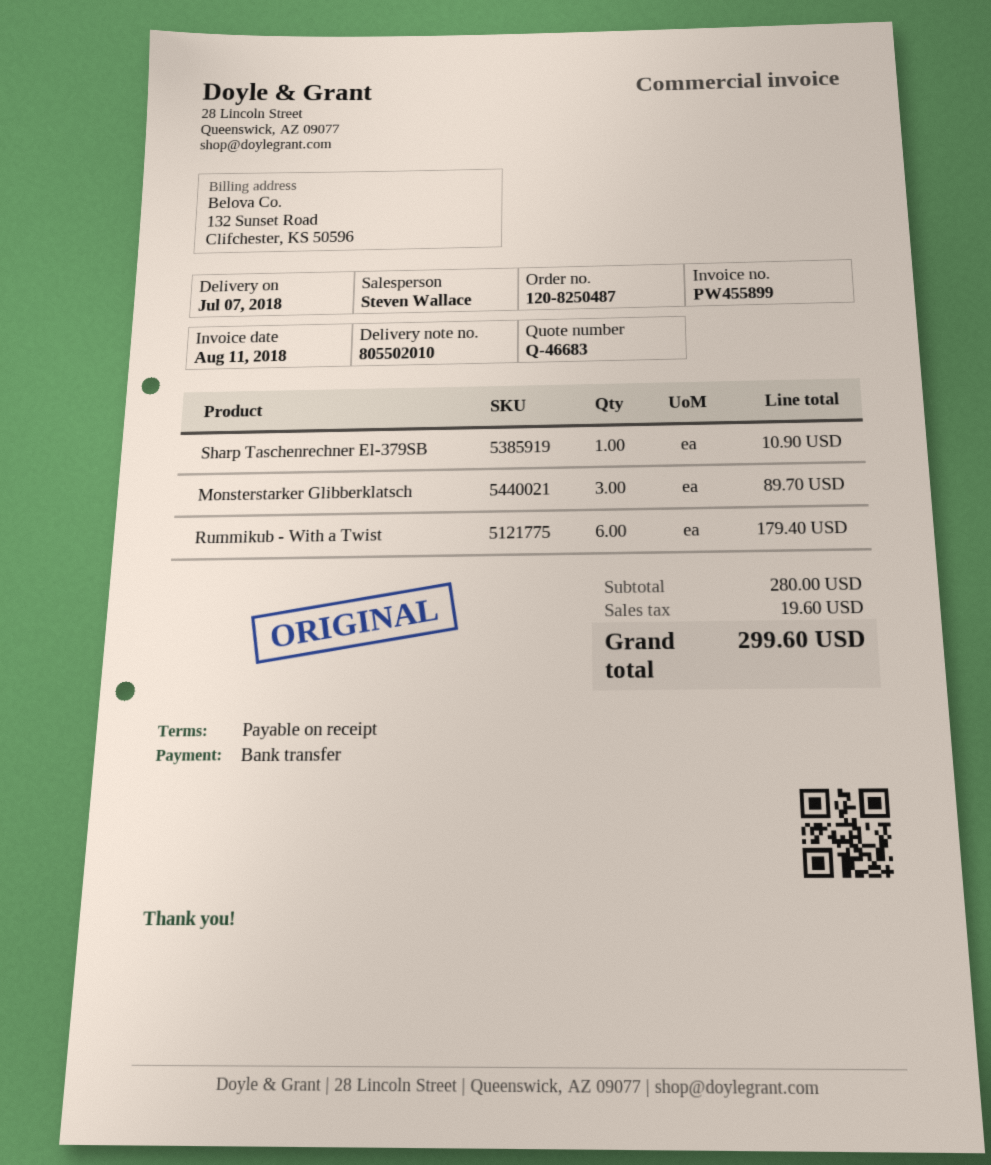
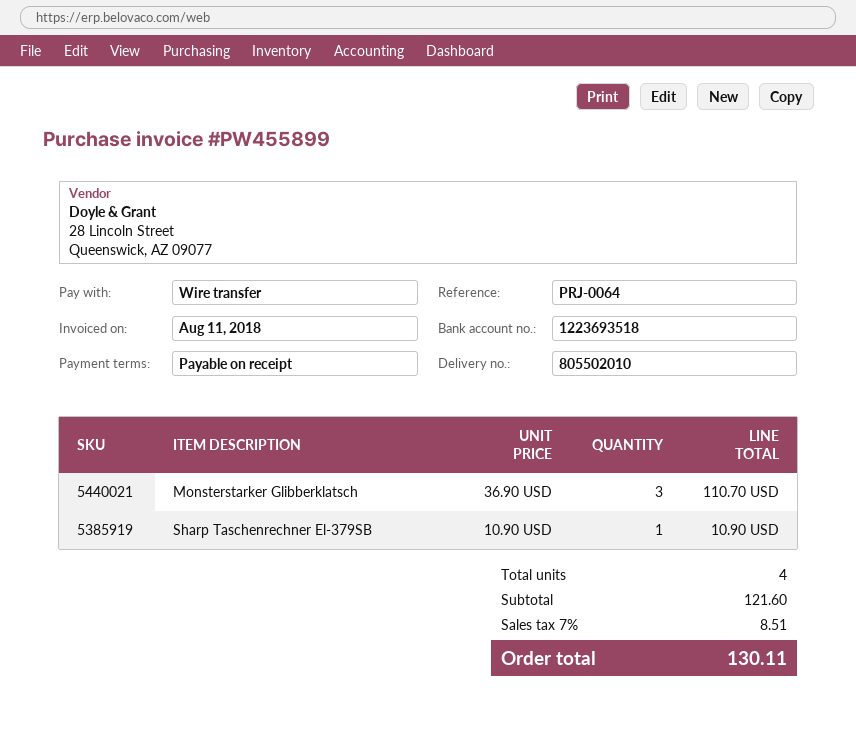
Monsterstarker Glibberklatsch: 3 for 89.70 -> 3 for 110.70
Rummikub - With a Twist: 6 for 179.40 -> none
subtotal: 280.00 -> 121.60
tax: 19.60 -> 8.51
total: 299.60 -> 130.11

